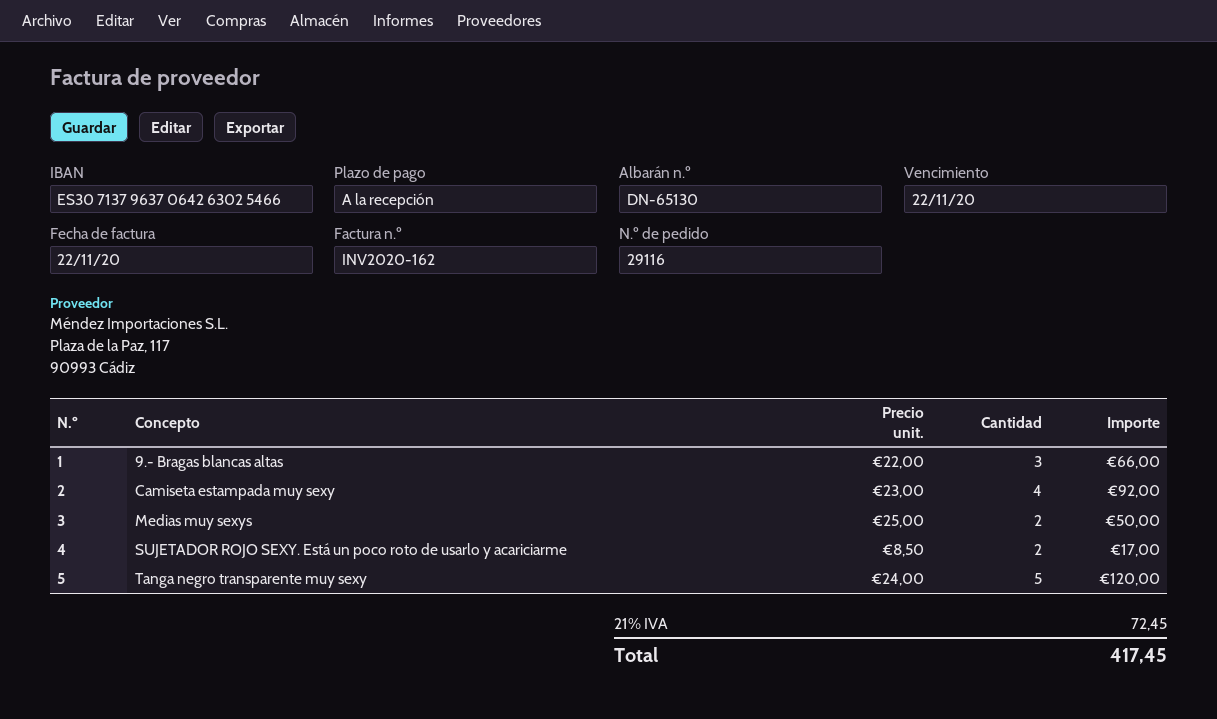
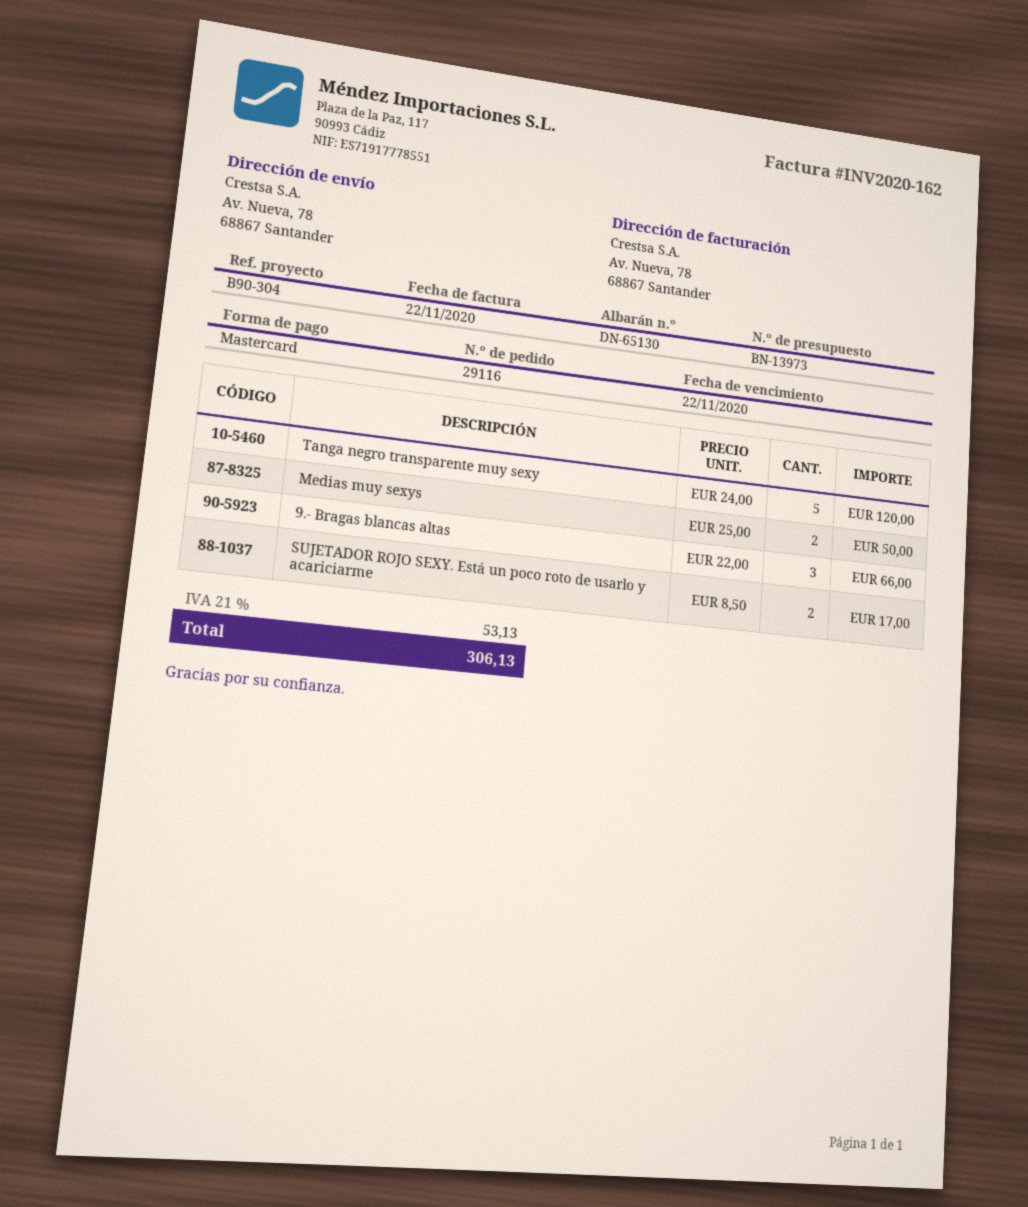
Camiseta estampada muy sexy: 4 x 23.00 = 92.00 -> none
tax: 21% = 72.45 -> 21% = 53.13
total: 417.45 -> 306.13

